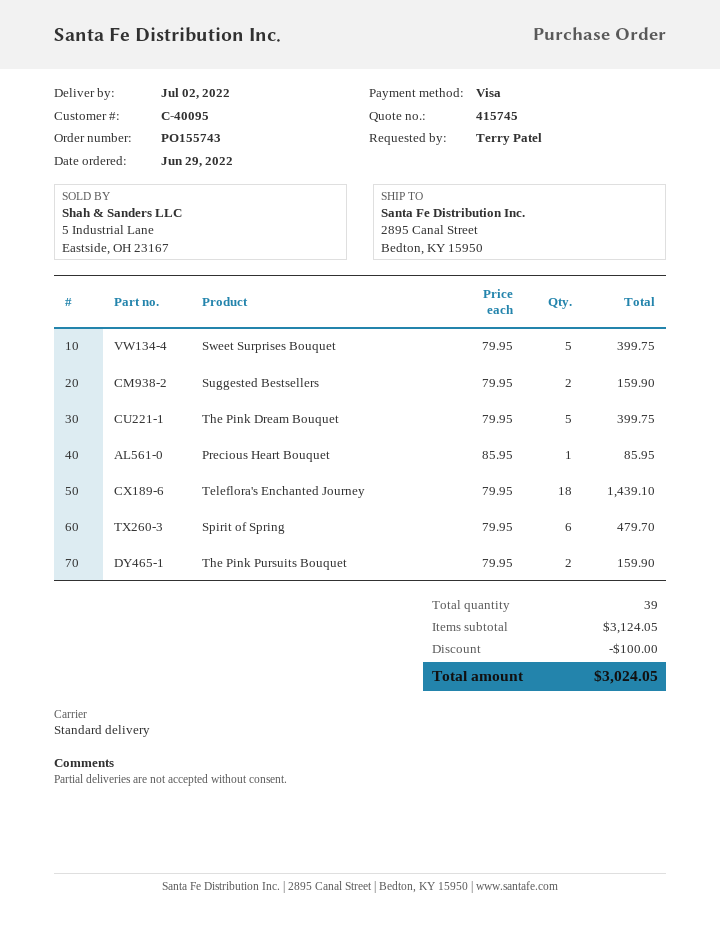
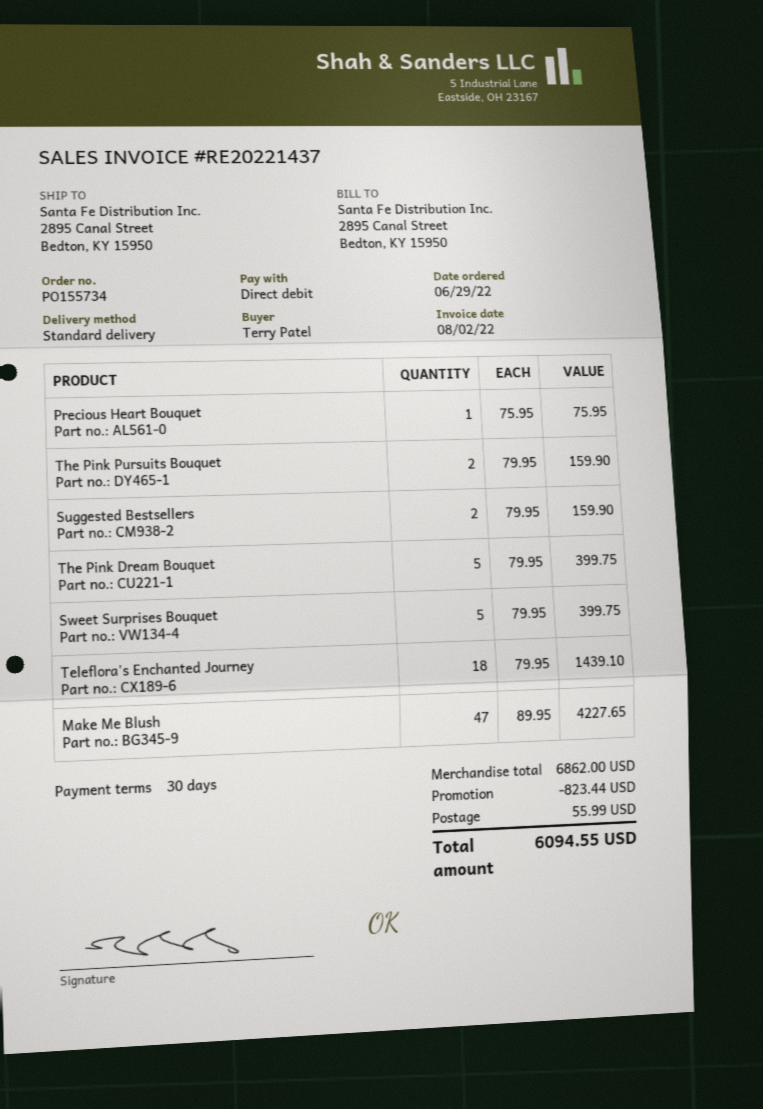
order number: PO155743 -> PO155734
payment method: Visa -> direct debit
Precious Heart Bouquet: 1 x 85.95 = 85.95 -> 1 x 75.95 = 75.95
Spirit of Spring: 6 x 79.95 = 479.70 -> none
Make Me Blush: none -> 47 x 89.95 = 4227.65
subtotal: 3124.05 -> 6862.00
discount: 100.00 -> 823.44
shipping: none -> 55.99
total: 3024.05 -> 6094.55

